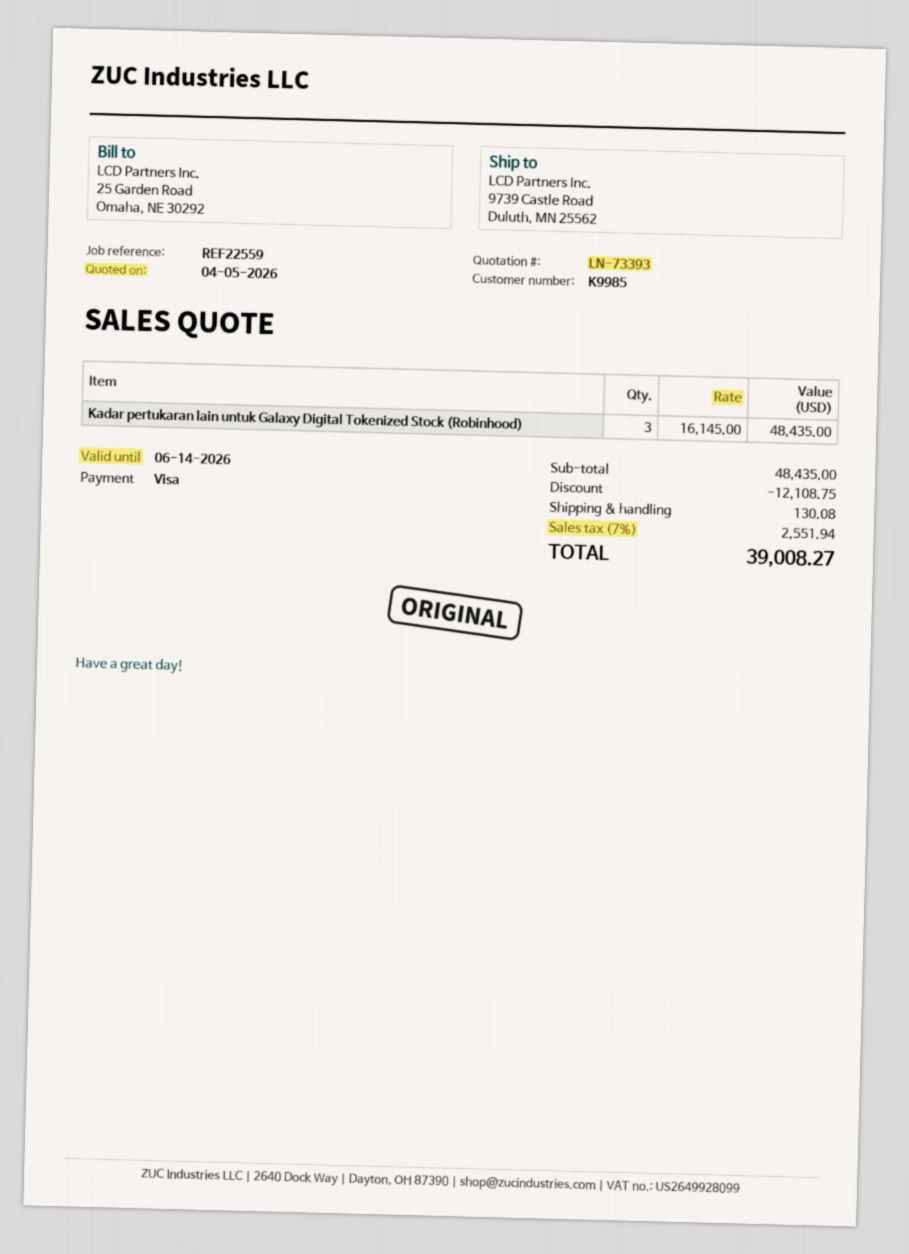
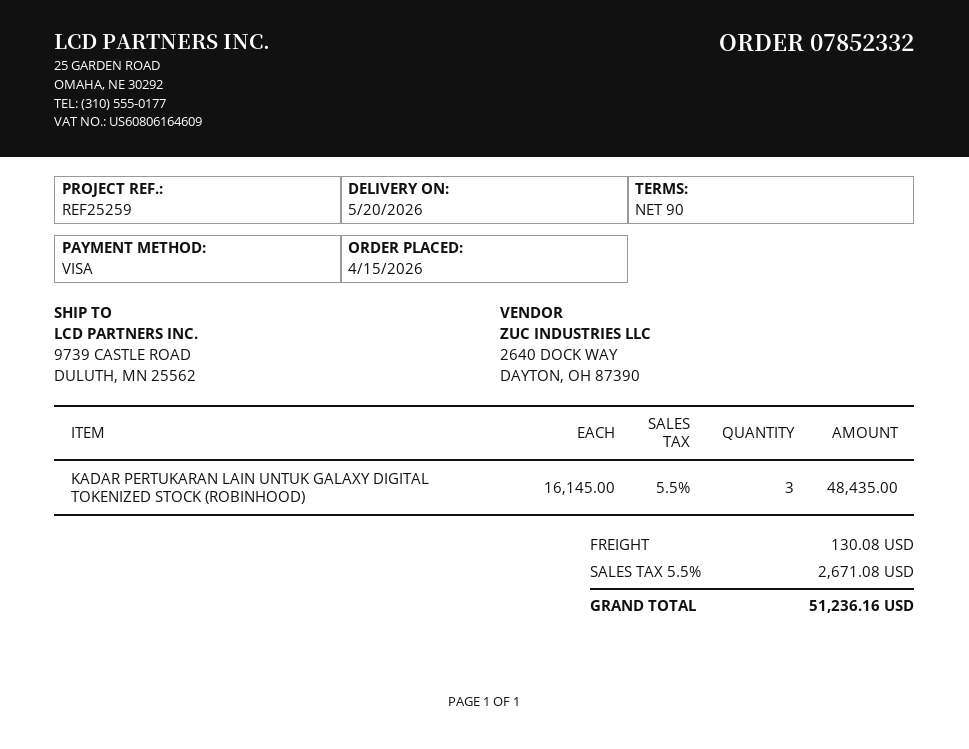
reference: REF22559 -> REF25259
discount: 12108.75 -> none
tax: 7% = 2551.94 -> 5.5% = 2671.08
total: 39008.27 -> 51236.16

